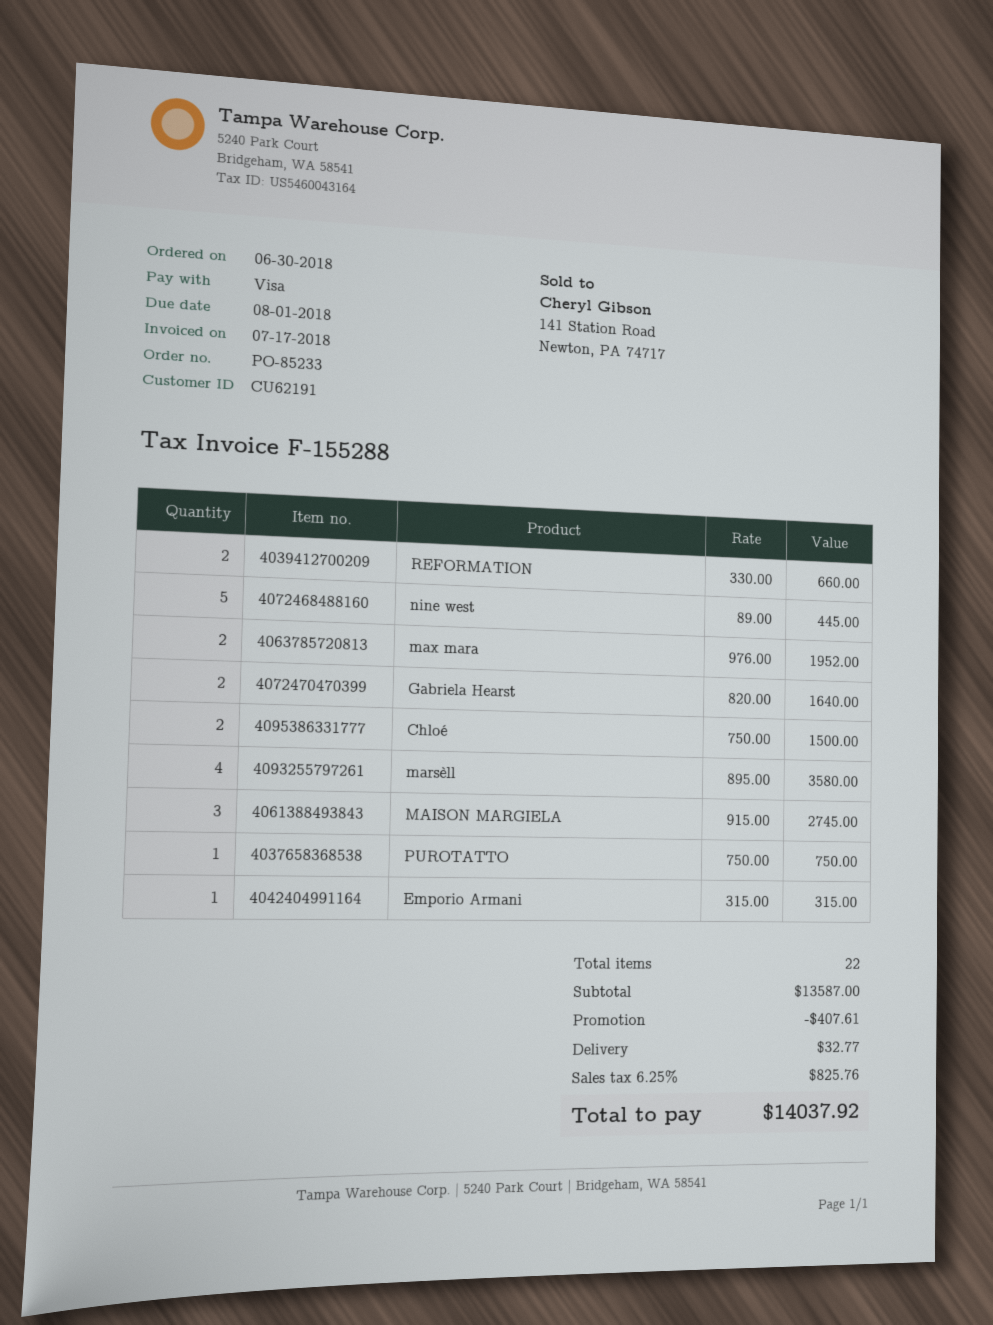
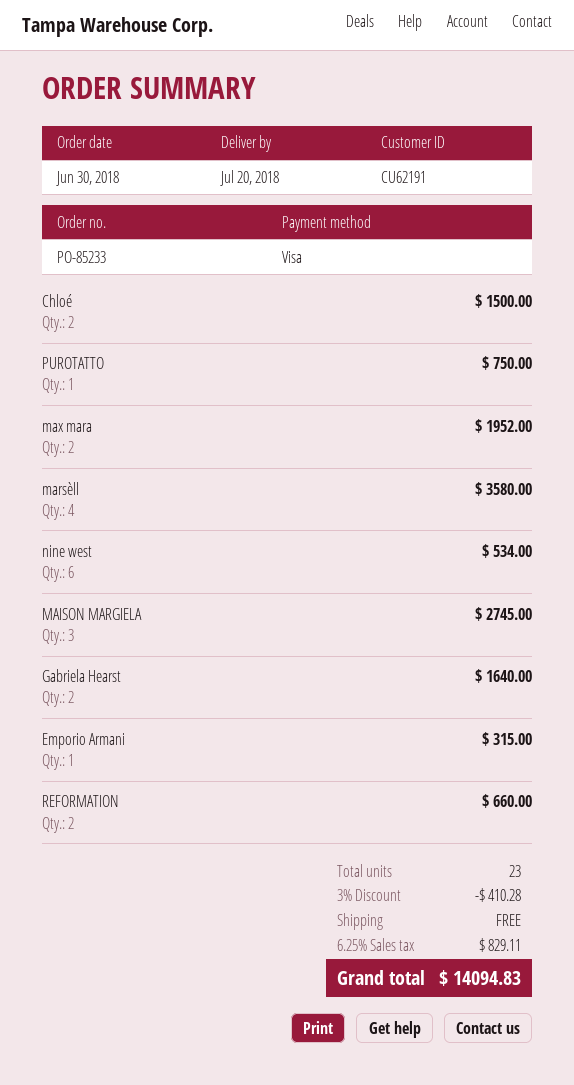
nine west: 5 for 445.00 -> 6 for 534.00
total quantity: 22 -> 23
discount: 407.61 -> 410.28
shipping: 32.77 -> 0.00
tax: 6.25% = 825.76 -> 6.25% = 829.11
total: 14037.92 -> 14094.83

